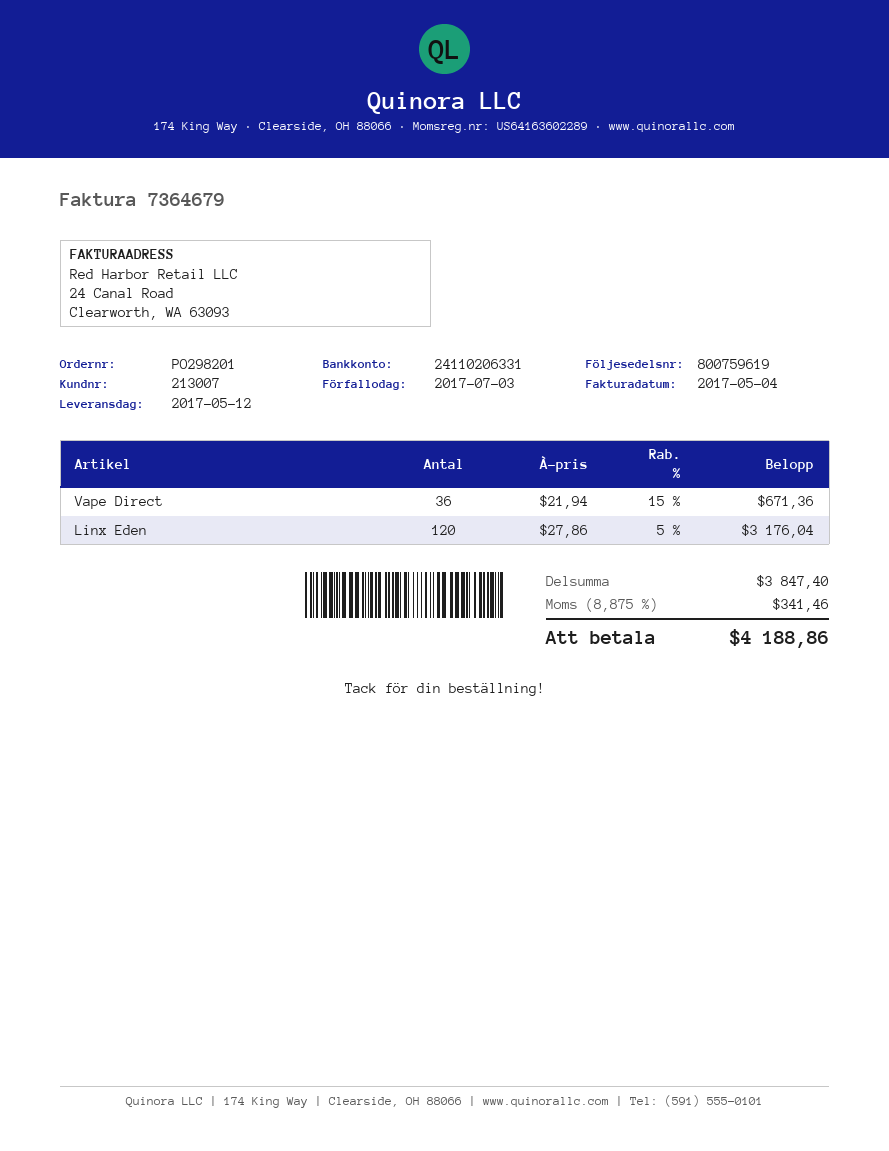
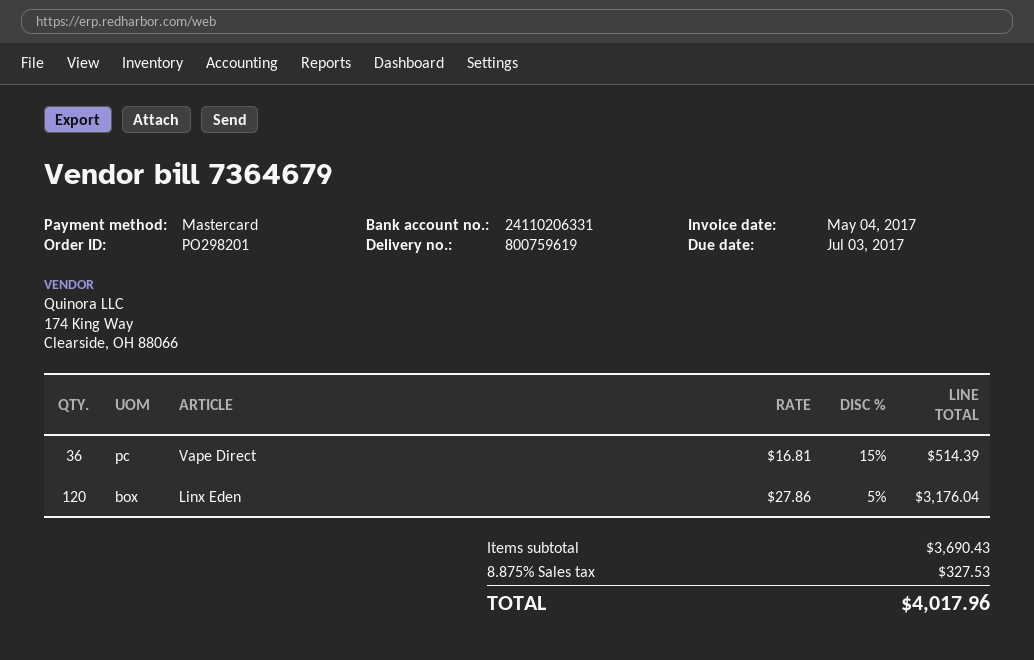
Vape Direct: 36 x 21.94 - 15% = 671.36 -> 36 x 16.81 - 15% = 514.39
subtotal: 3847.40 -> 3690.43
tax: 8.875% = 341.46 -> 8.875% = 327.53
total: 4188.86 -> 4017.96

